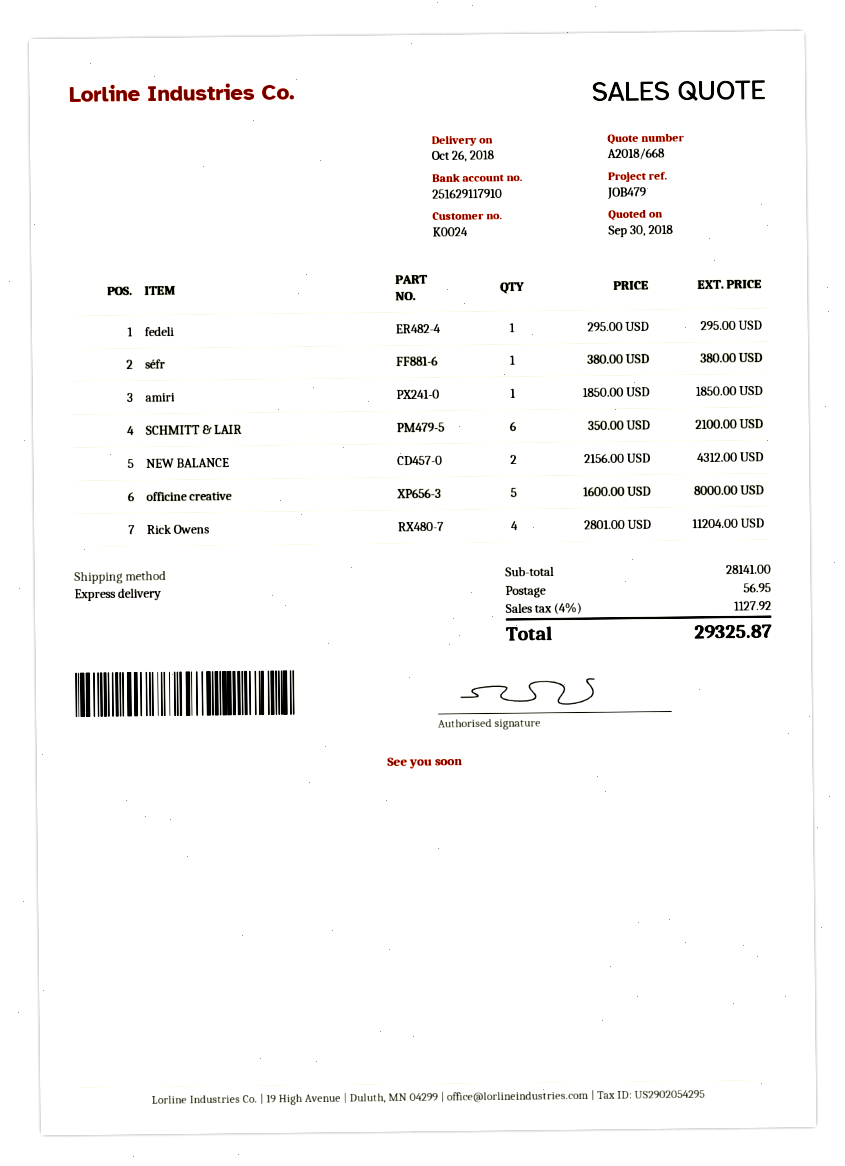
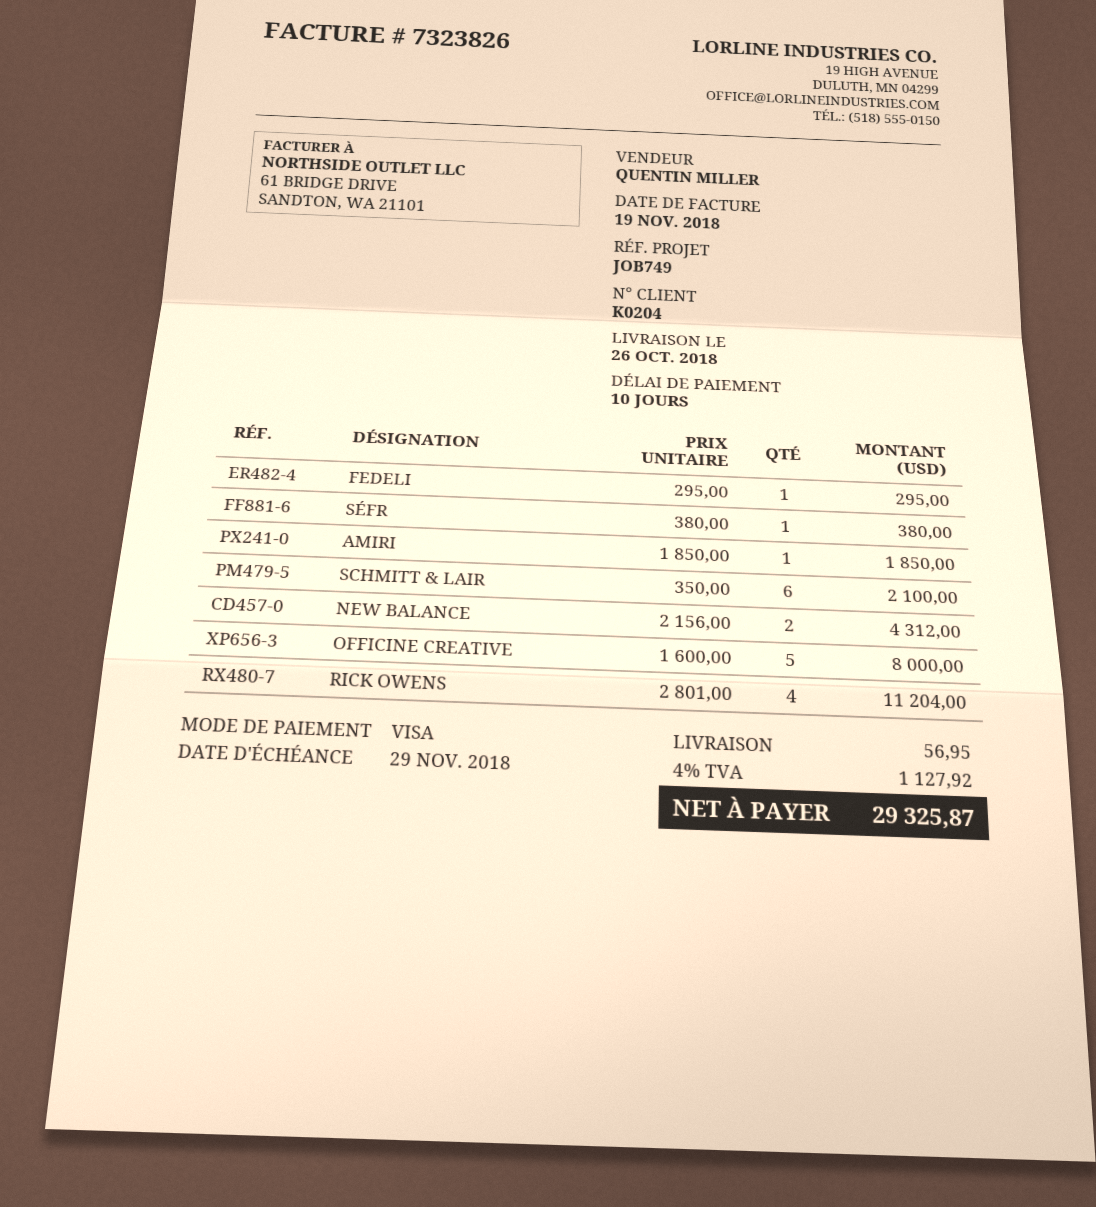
customer number: K0024 -> K0204
reference: JOB479 -> JOB749

